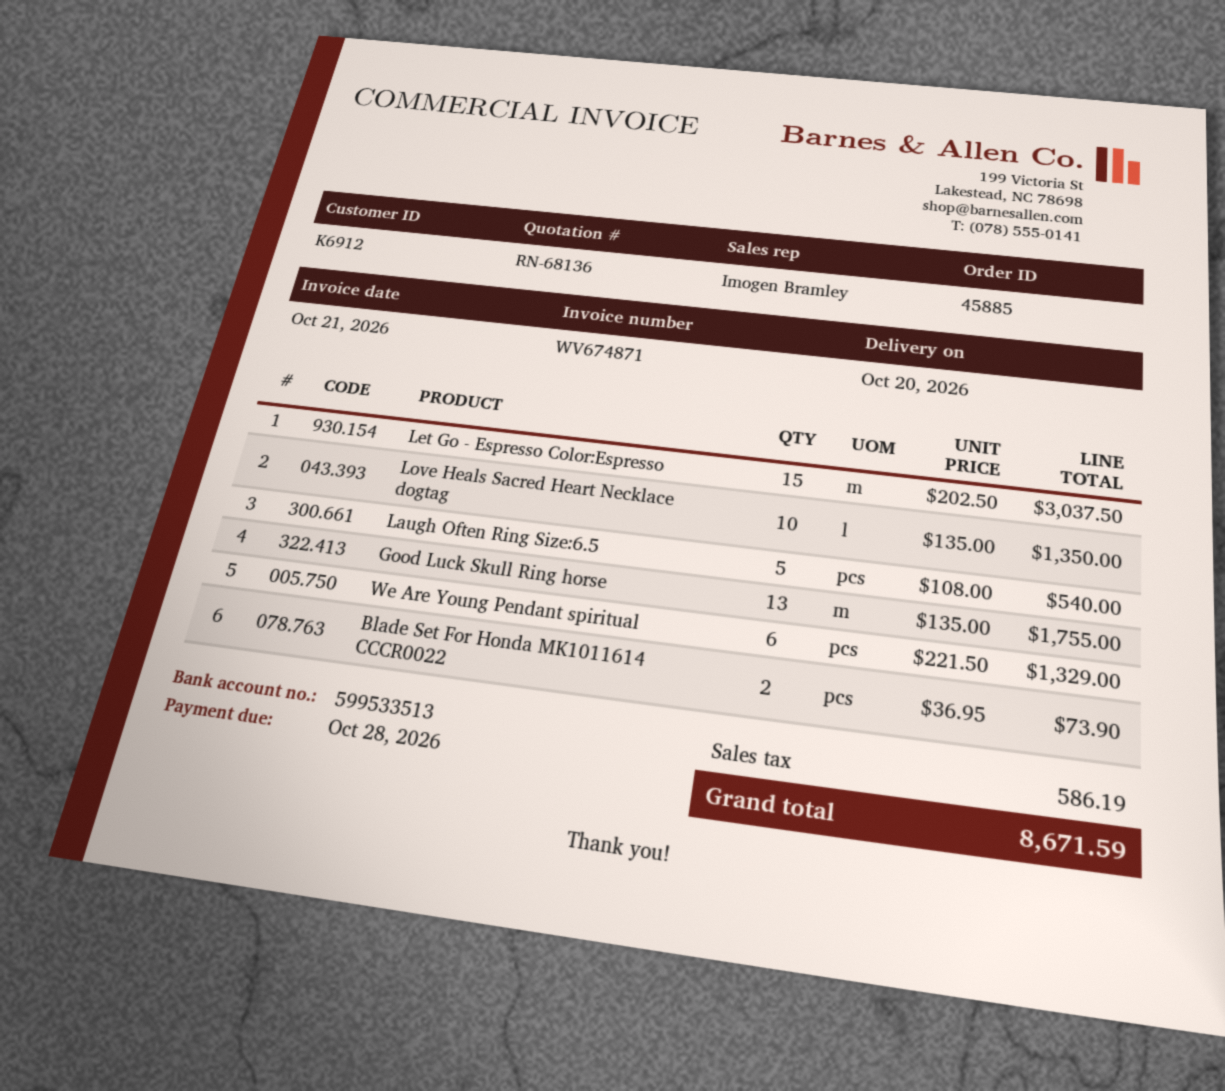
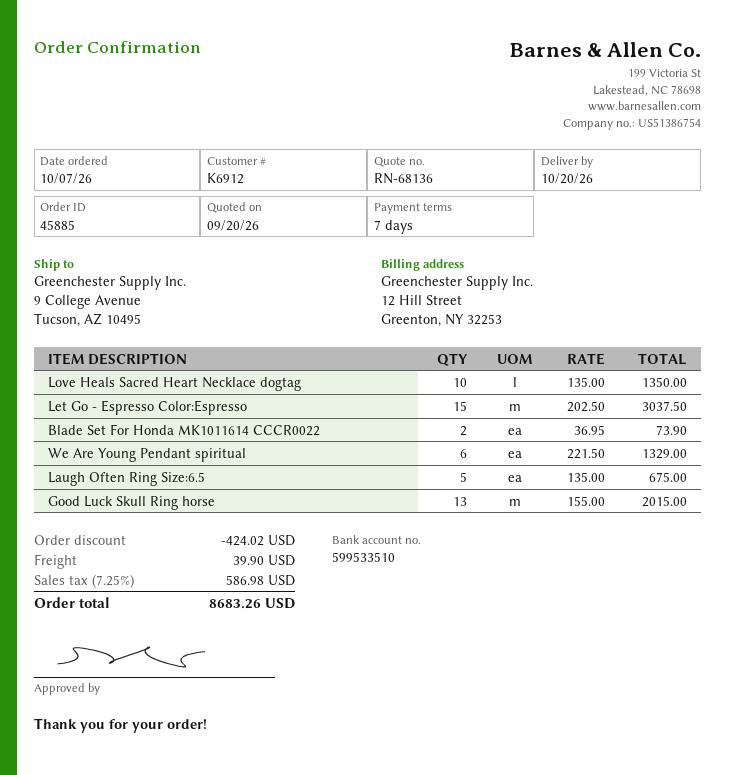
bank account: 599533513 -> 599533510
Laugh Often Ring Size:6.5: 5 x 108.00 = 540.00 -> 5 x 135.00 = 675.00
Good Luck Skull Ring horse: 13 x 135.00 = 1755.00 -> 13 x 155.00 = 2015.00
discount: none -> 424.02
shipping: none -> 39.90
tax: 586.19 -> 586.98
total: 8671.59 -> 8683.26

